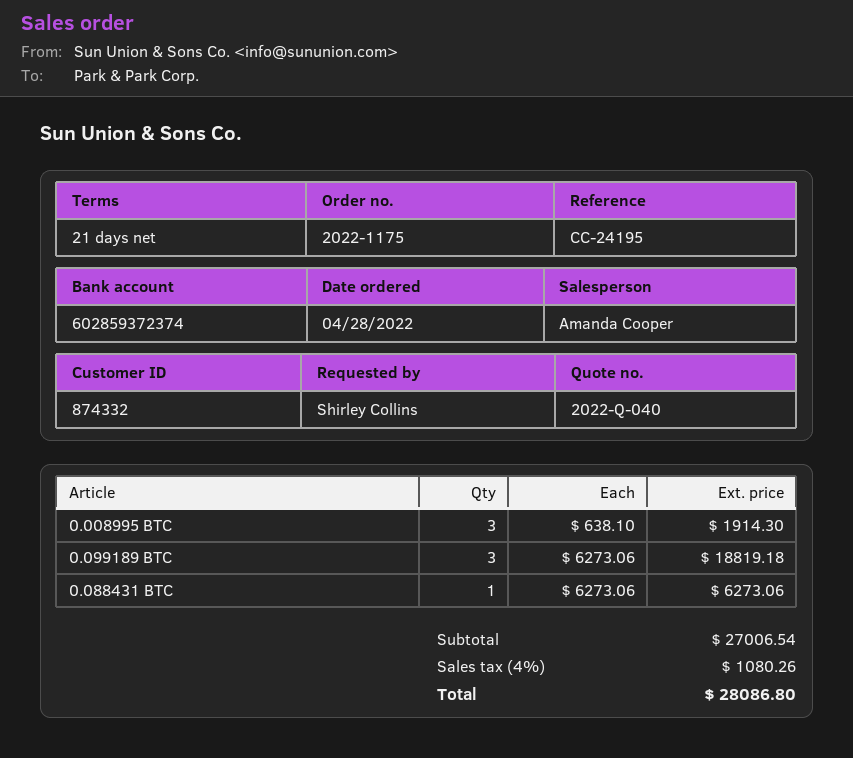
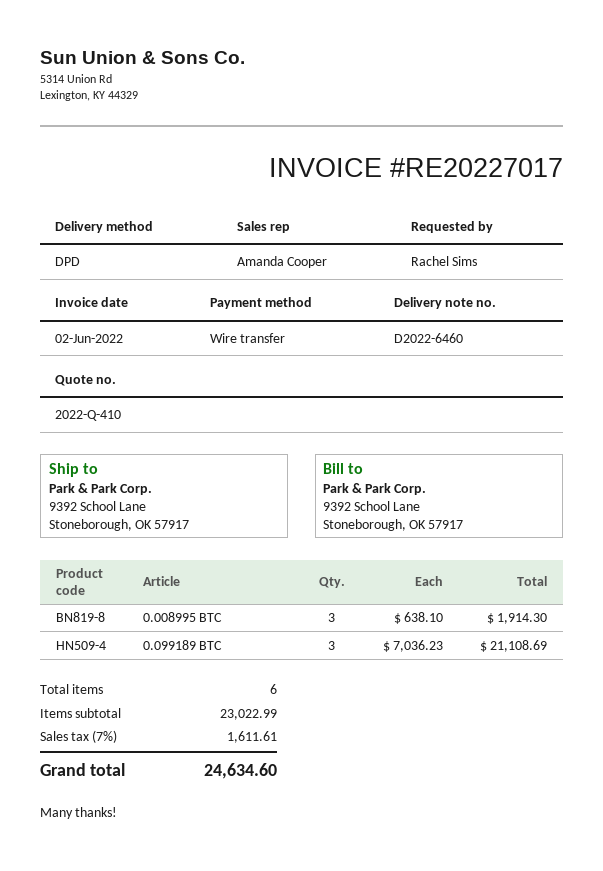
quote number: 2022-Q-040 -> 2022-Q-410
ordered by: Shirley Collins -> Rachel Sims
0.099189 BTC: 3 x 6273.06 = 18819.18 -> 3 x 7036.23 = 21108.69
0.088431 BTC: 1 x 6273.06 = 6273.06 -> none
subtotal: 27006.54 -> 23022.99
tax: 4% = 1080.26 -> 7% = 1611.61
total: 28086.80 -> 24634.60

